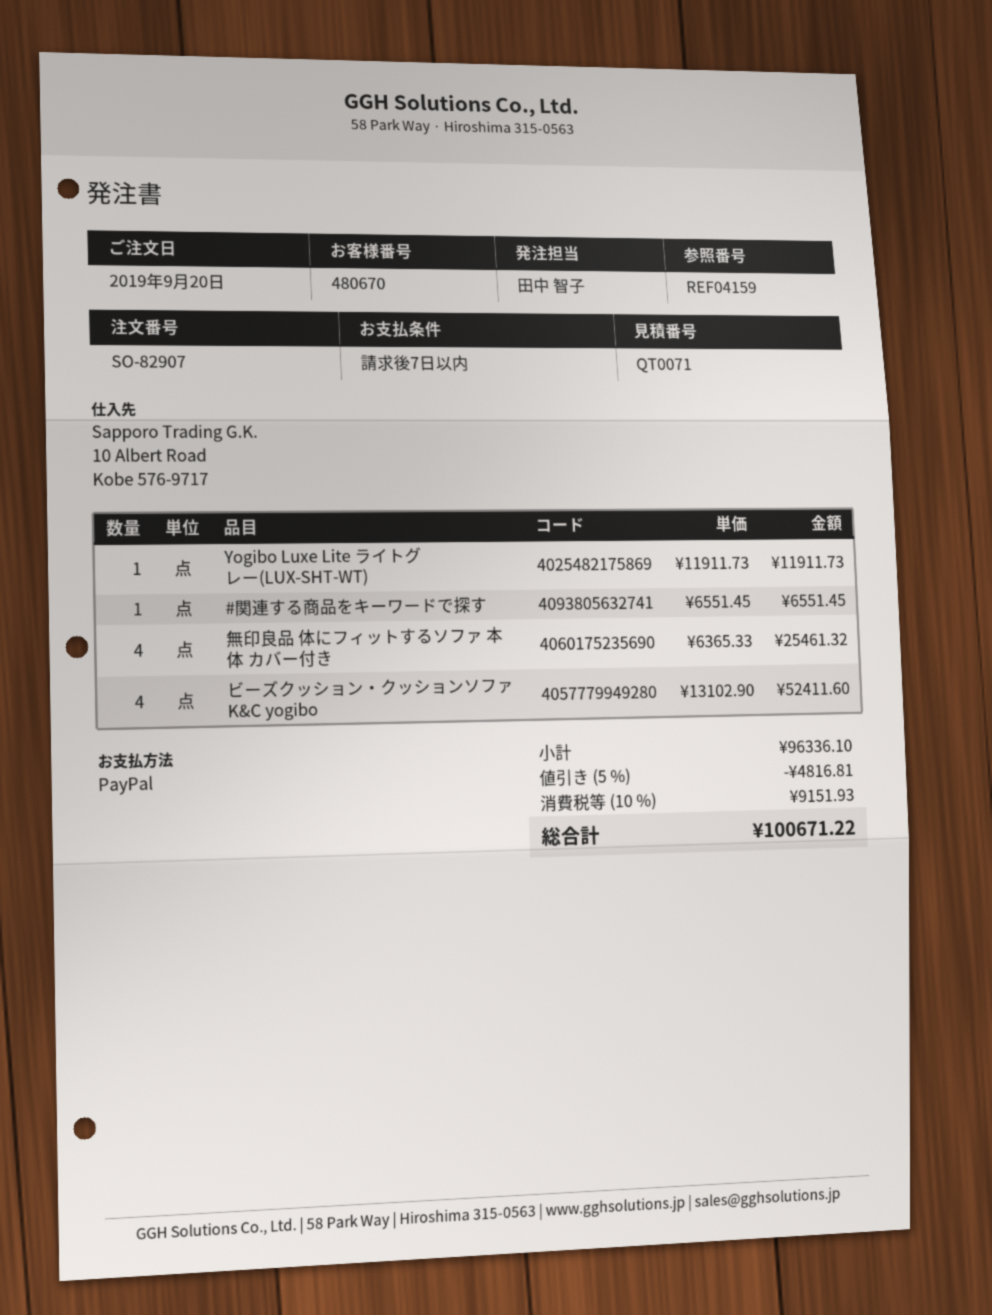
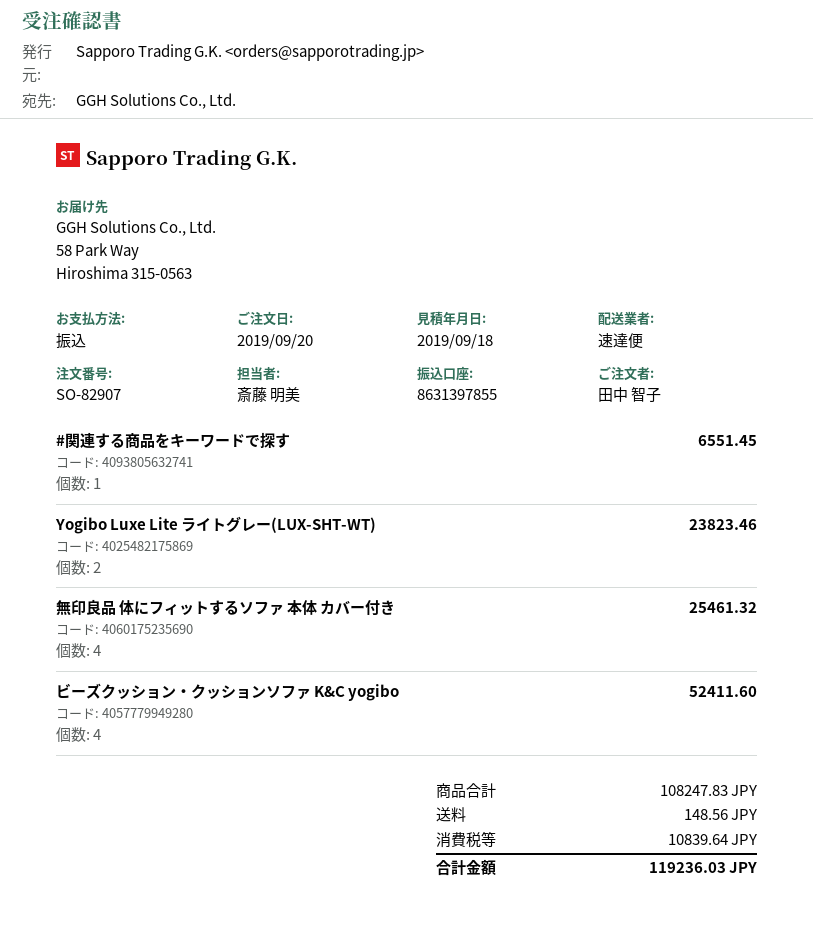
payment method: PayPal -> bank transfer
Yogibo Luxe Lite ライトグレー(LUX-SHT-WT): 1 for 11911.73 -> 2 for 23823.46
subtotal: 96336.10 -> 108247.83
discount: 5% = 4816.81 -> none
shipping: none -> 148.56
tax: 9151.93 -> 10839.64
total: 100671.22 -> 119236.03

